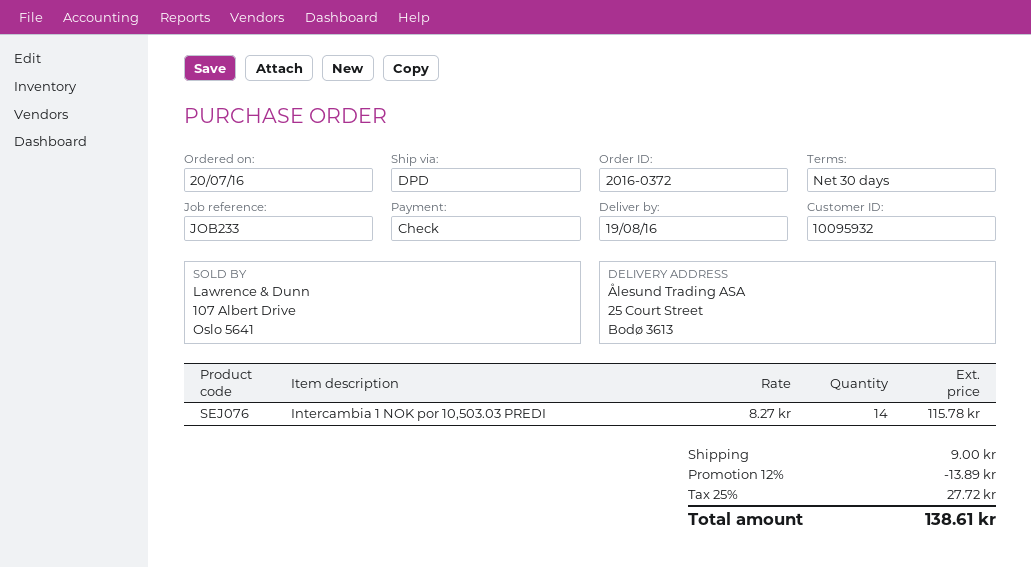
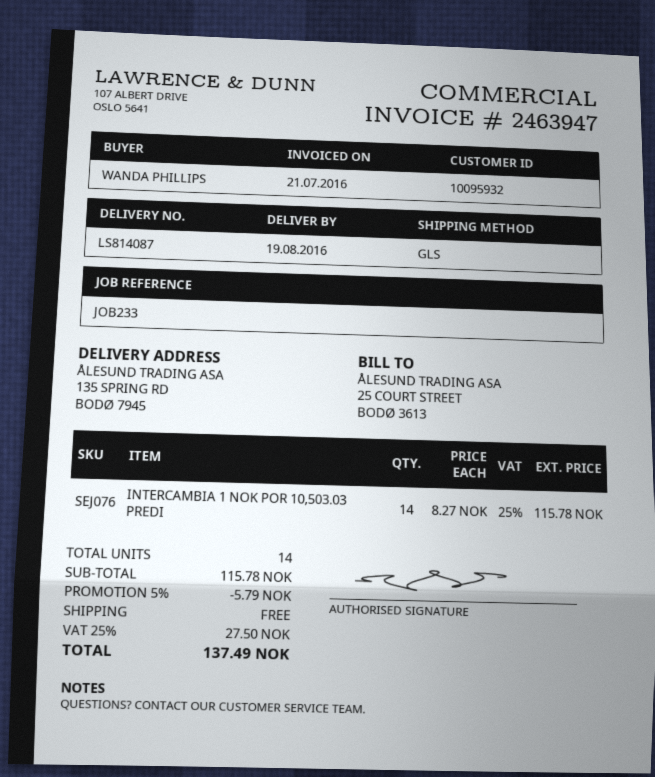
shipping method: DPD -> GLS
ship to: 25 Court Street, Bodø 3613 -> 135 SPRING RD, BODØ 7945
discount: 12% = 13.89 -> 5% = 5.79
shipping: 9.00 -> 0.00
tax: 25% = 27.72 -> 25% = 27.50
total: 138.61 -> 137.49

